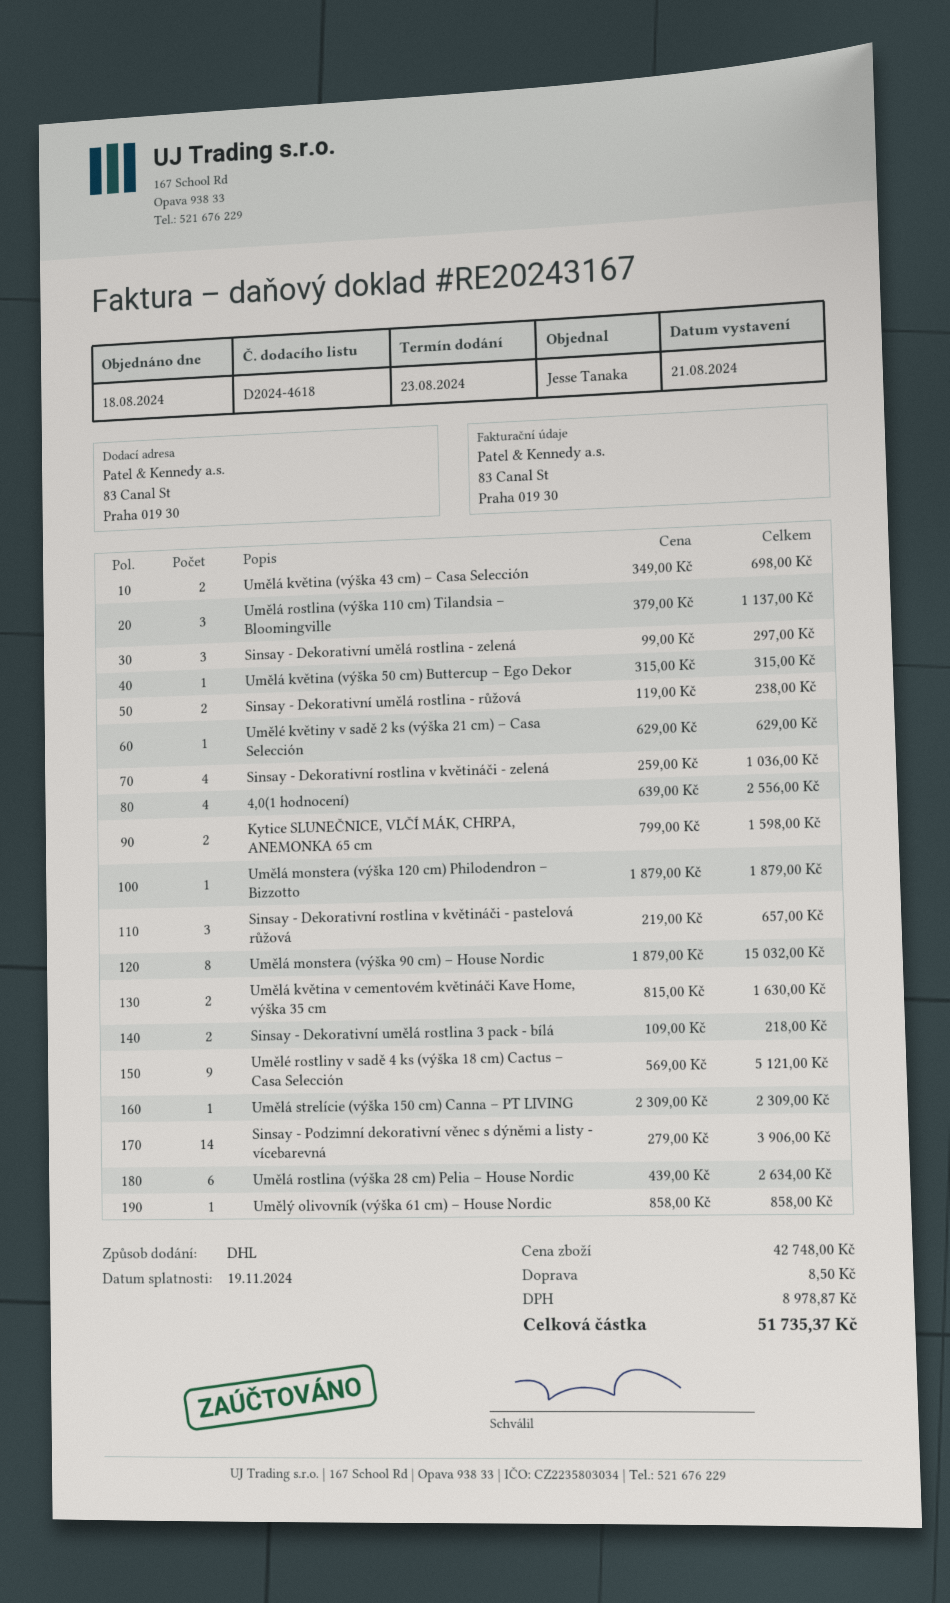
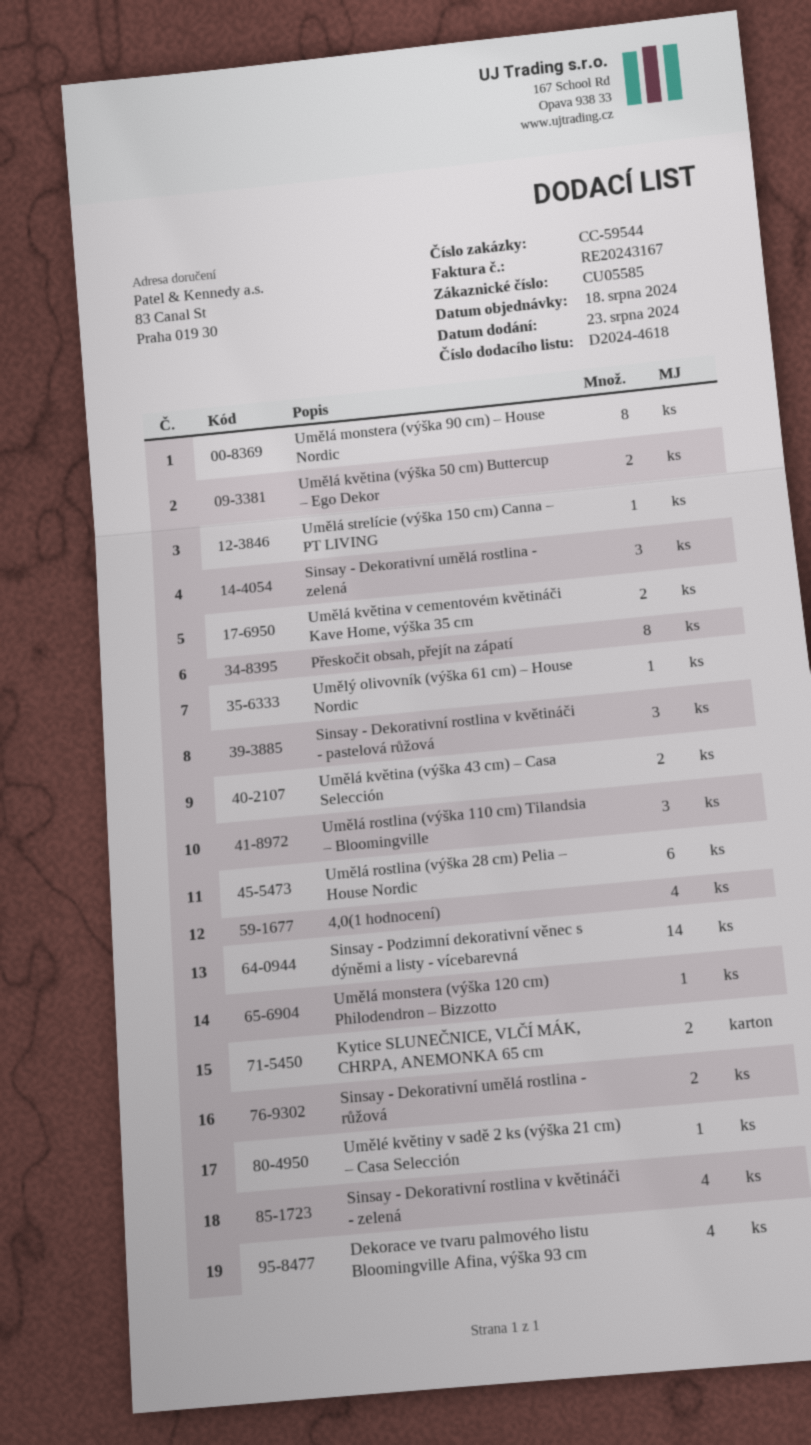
Umělá květina (výška 50 cm) Buttercup – Ego Dekor: 1 -> 2
Sinsay - Dekorativní umělá rostlina 3 pack - bílá: 2 -> none
Umělé rostliny v sadě 4 ks (výška 18 cm) Cactus – Casa Selección: 9 -> none
Přeskočit obsah, přejít na zápatí: none -> 8
Dekorace ve tvaru palmového listu Bloomingville Afina, výška 93 cm: none -> 4

